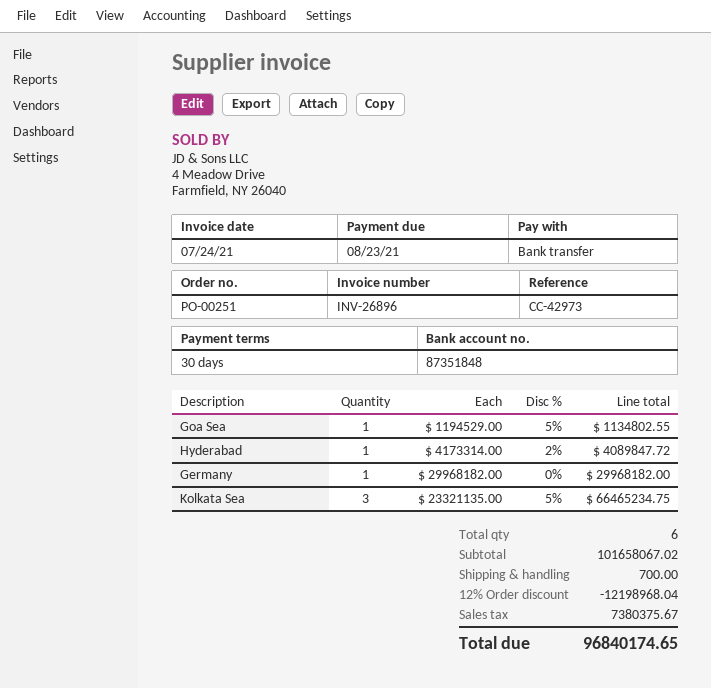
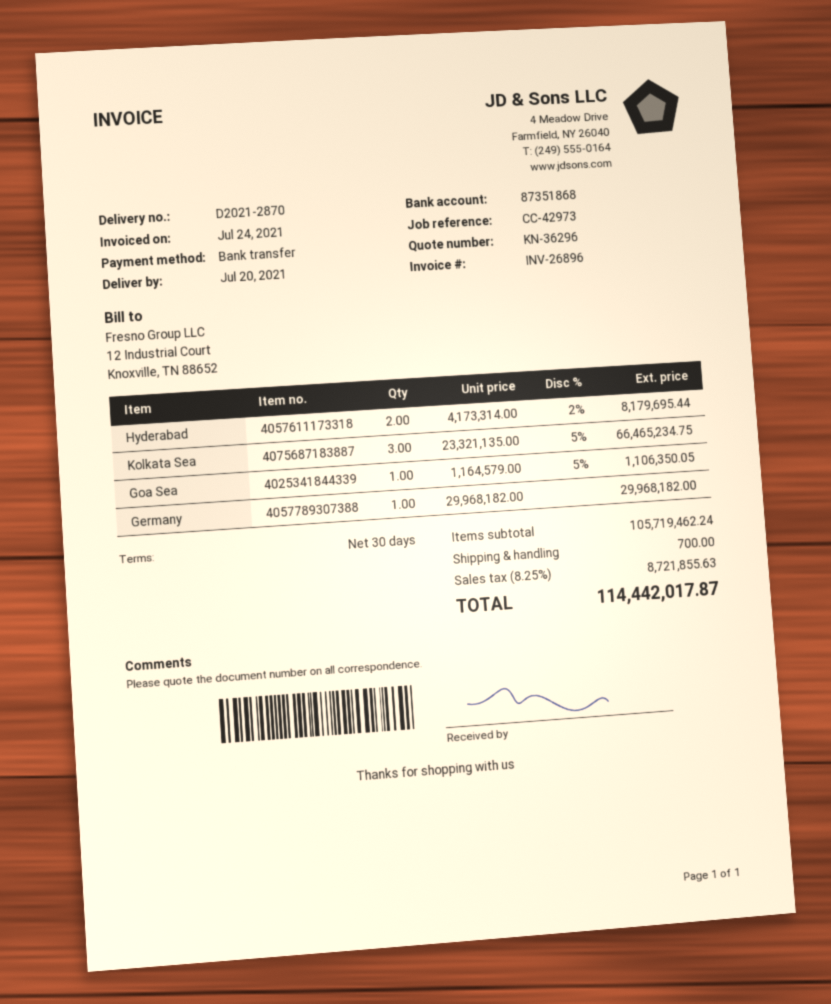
bank account: 87351848 -> 87351868
Goa Sea: 1 x 1194529.00 - 5% = 1134802.55 -> 1 x 1164579.00 - 5% = 1106350.05
Hyderabad: 1 x 4173314.00 - 2% = 4089847.72 -> 2 x 4173314.00 - 2% = 8179695.44
subtotal: 101658067.02 -> 105719462.24
discount: 12% = 12198968.04 -> none
tax: 7380375.67 -> 8721855.63
total: 96840174.65 -> 114442017.87

